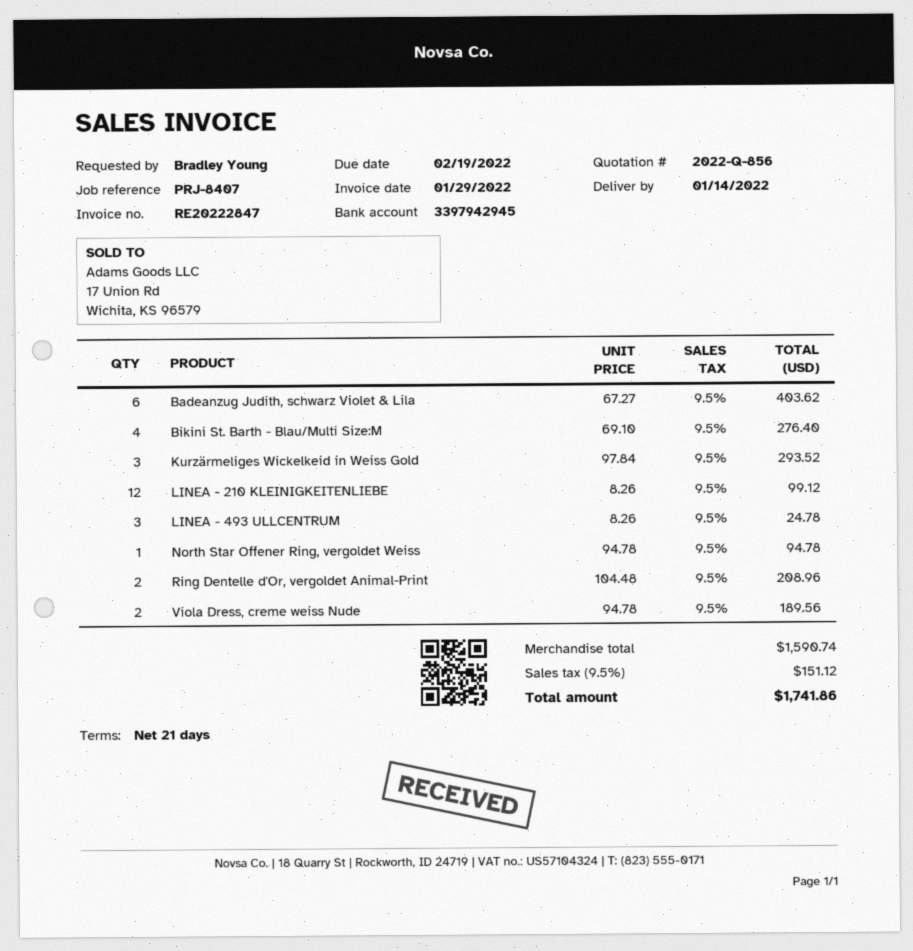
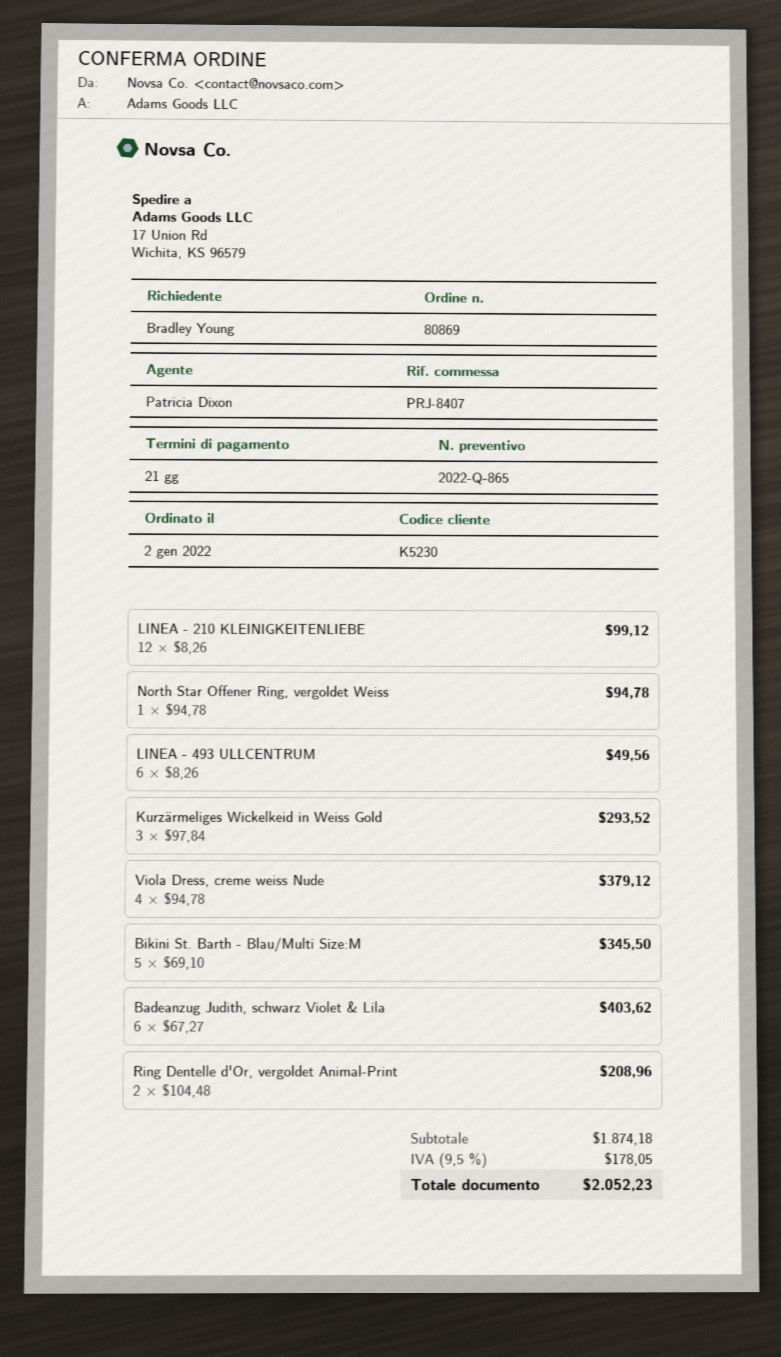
quote number: 2022-Q-856 -> 2022-Q-865
Bikini St. Barth - Blau/Multi Size:M: 4 x 69.10 = 276.40 -> 5 x 69.10 = 345.50
LINEA - 493 ULLCENTRUM: 3 x 8.26 = 24.78 -> 6 x 8.26 = 49.56
Viola Dress, creme weiss Nude: 2 x 94.78 = 189.56 -> 4 x 94.78 = 379.12
subtotal: 1590.74 -> 1874.18
tax: 9.5% = 151.12 -> 9.5% = 178.05
total: 1741.86 -> 2052.23

